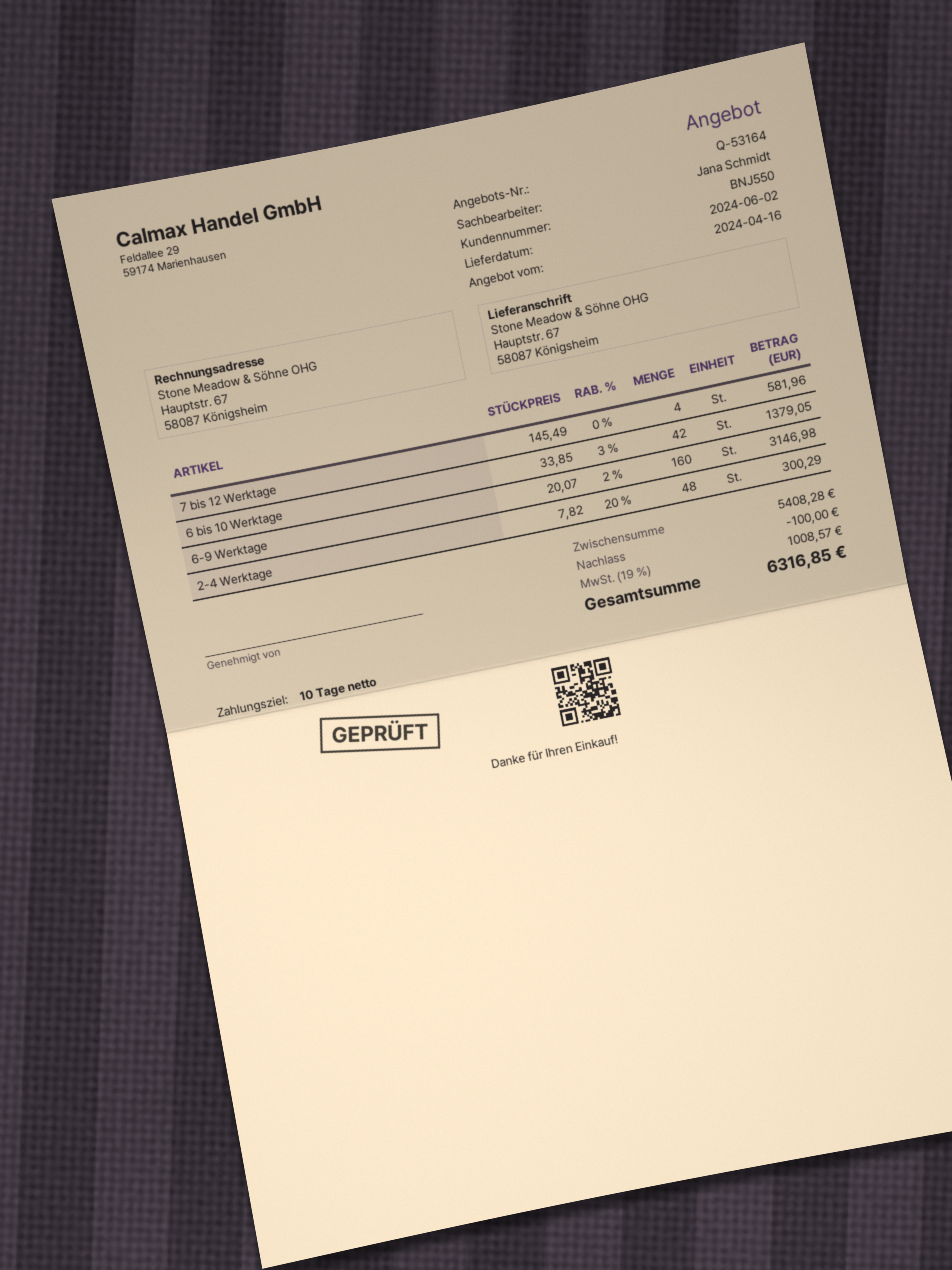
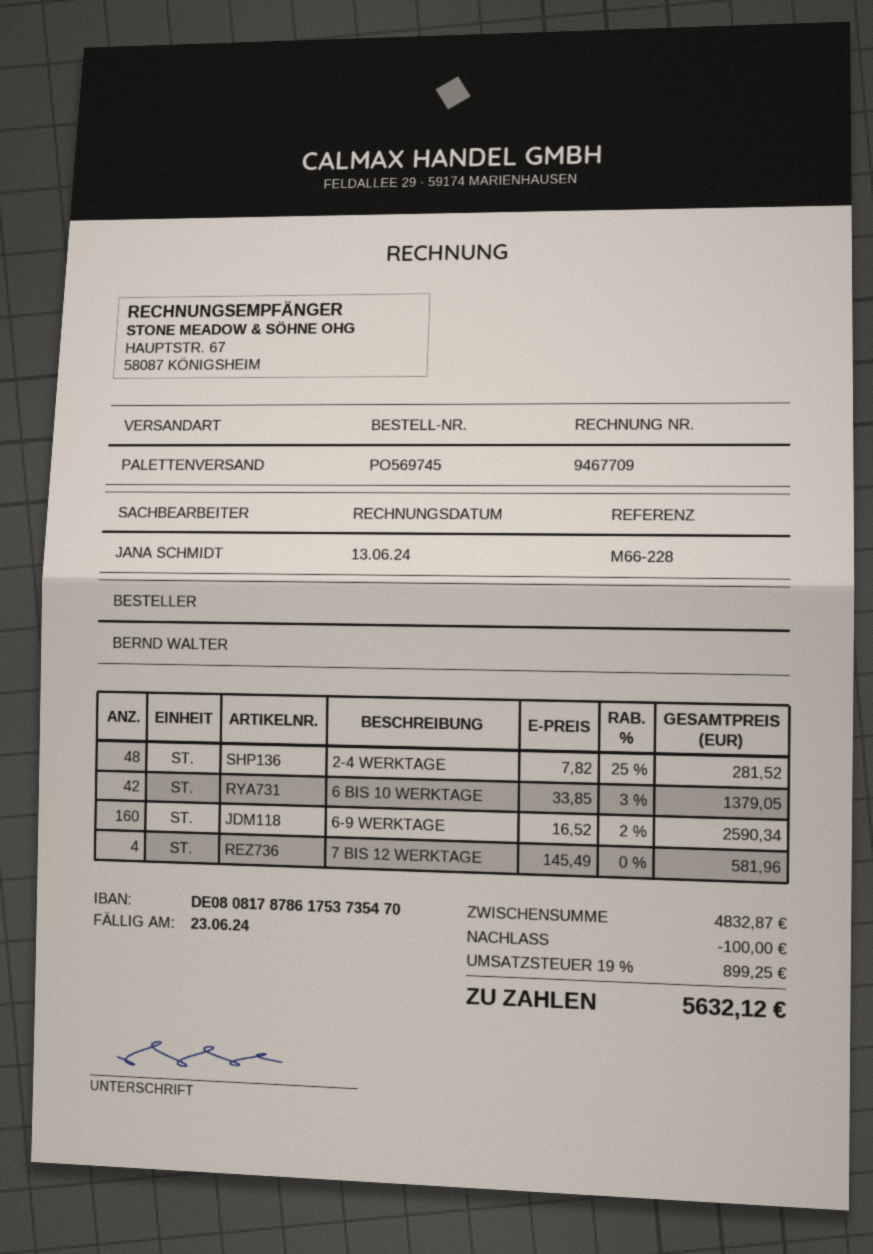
6-9 Werktage: 160 x 20.07 - 2% = 3146.98 -> 160 x 16.52 - 2% = 2590.34
2-4 Werktage: 48 x 7.82 - 20% = 300.29 -> 48 x 7.82 - 25% = 281.52
subtotal: 5408.28 -> 4832.87
tax: 19% = 1008.57 -> 19% = 899.25
total: 6316.85 -> 5632.12

